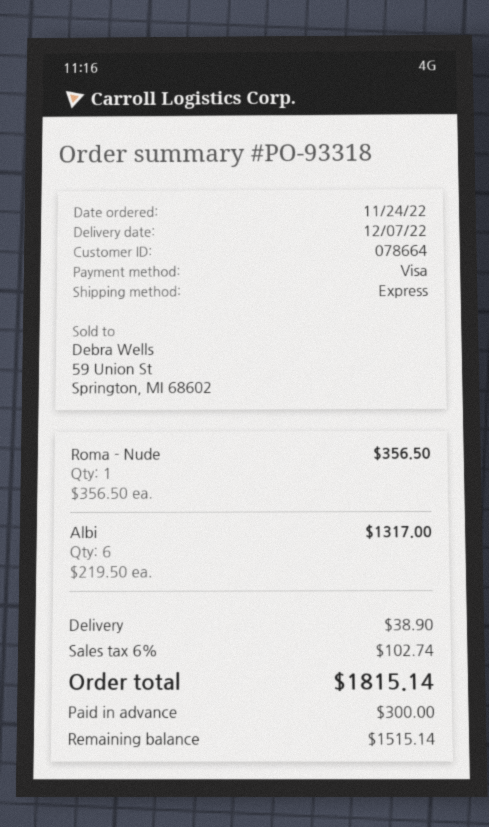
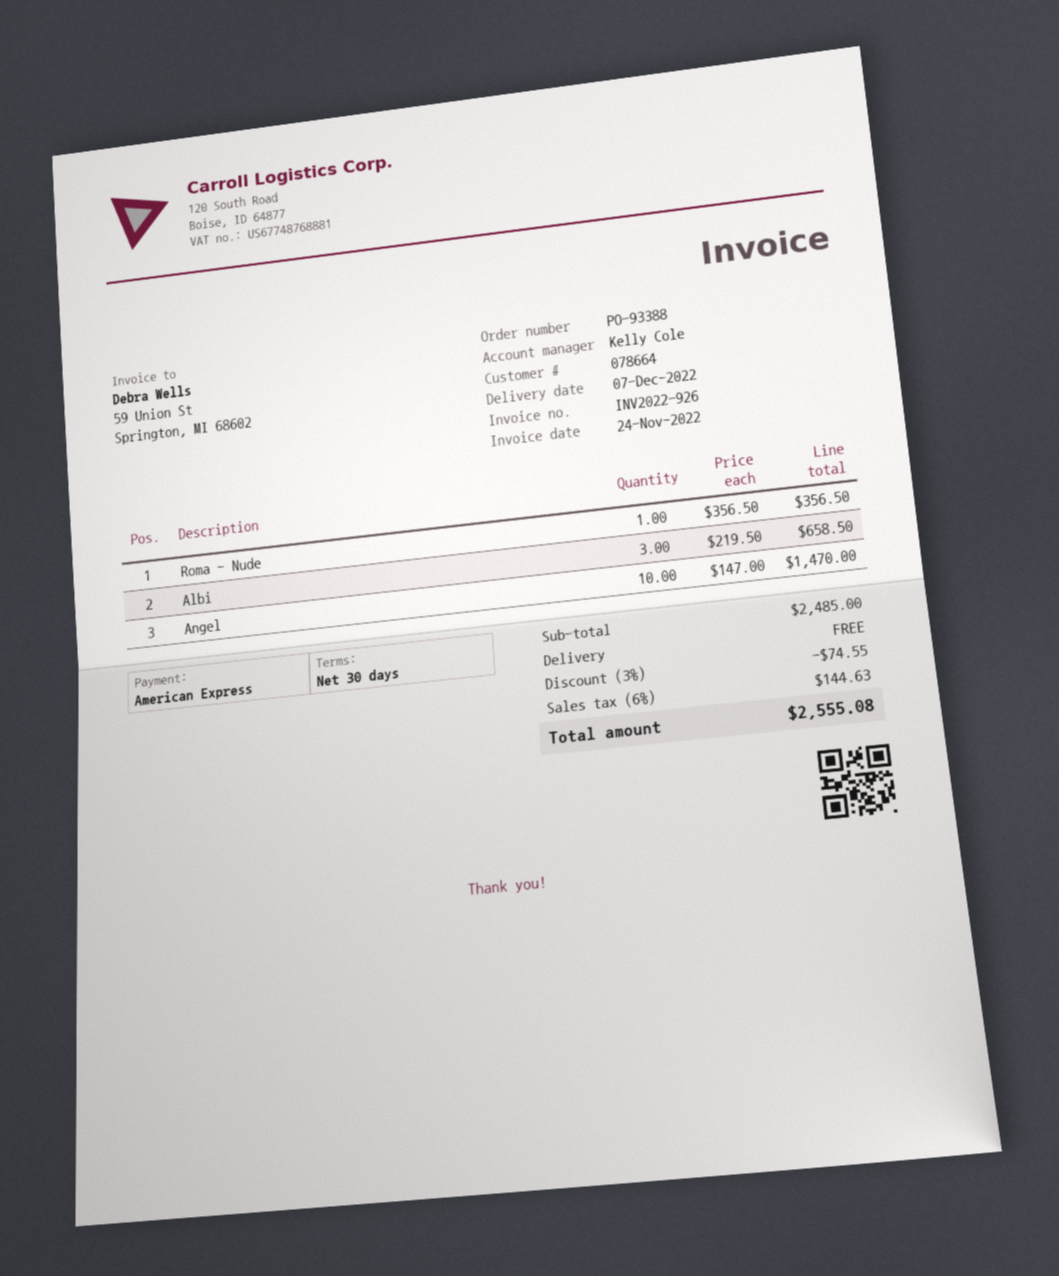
order number: PO-93318 -> PO-93388
payment method: Visa -> American Express
Albi: 6 x 219.50 = 1317.00 -> 3 x 219.50 = 658.50
Angel: none -> 10 x 147.00 = 1470.00
discount: none -> 3% = 74.55
shipping: 38.90 -> 0.00
tax: 6% = 102.74 -> 6% = 144.63
total: 1815.14 -> 2555.08

